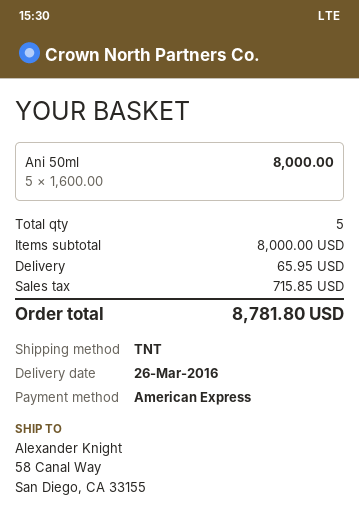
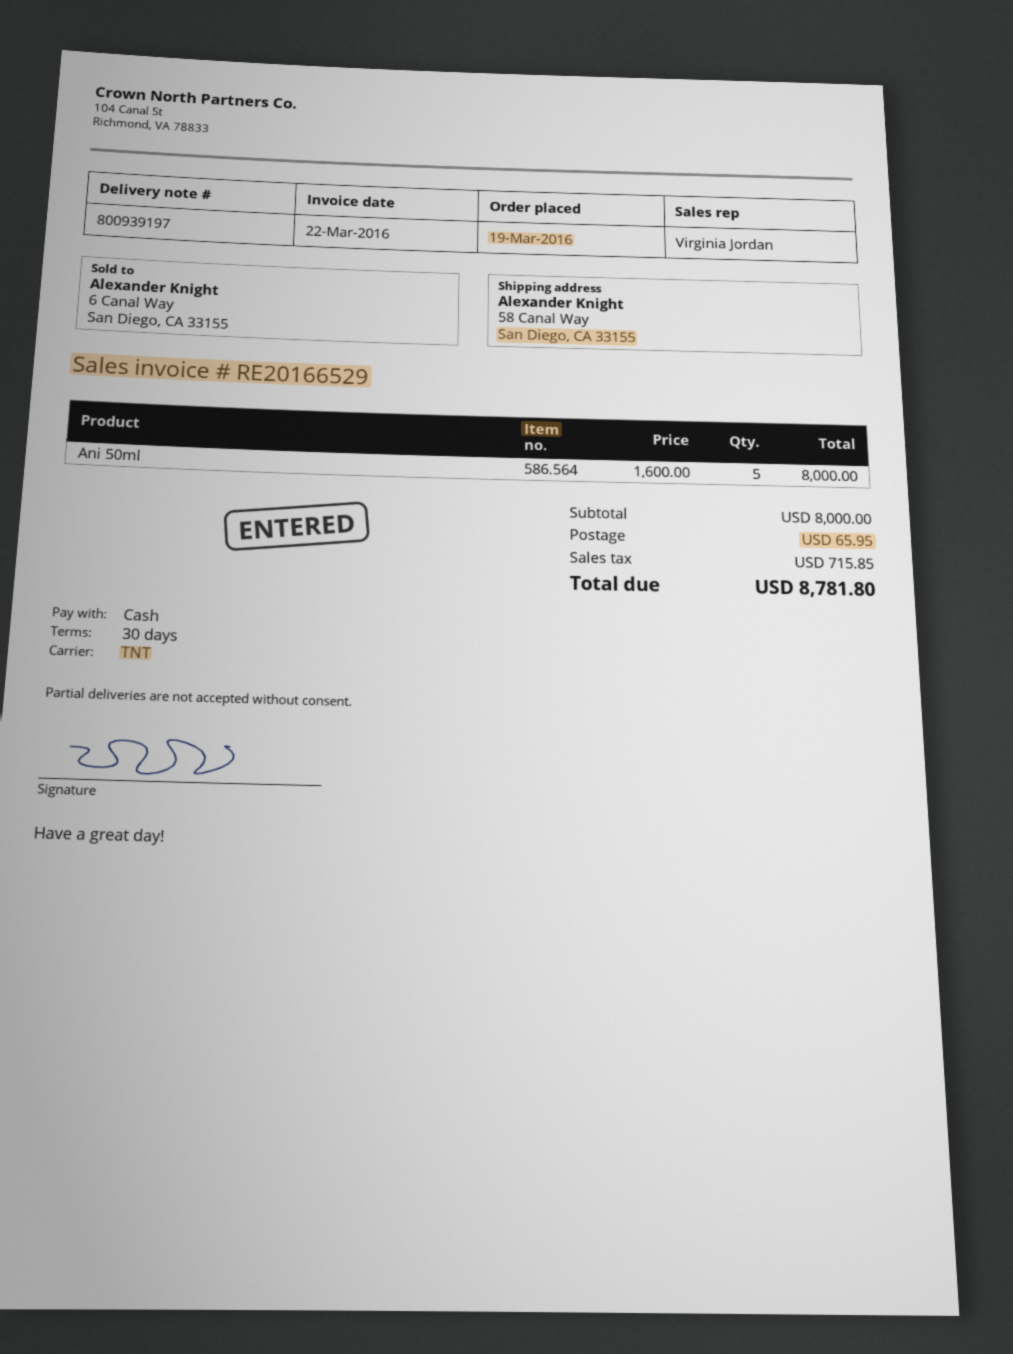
payment method: American Express -> cash

